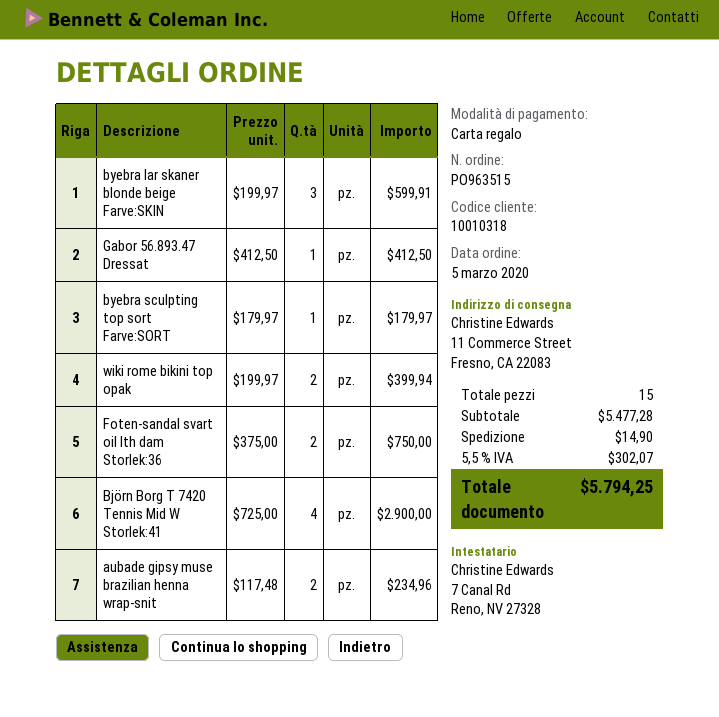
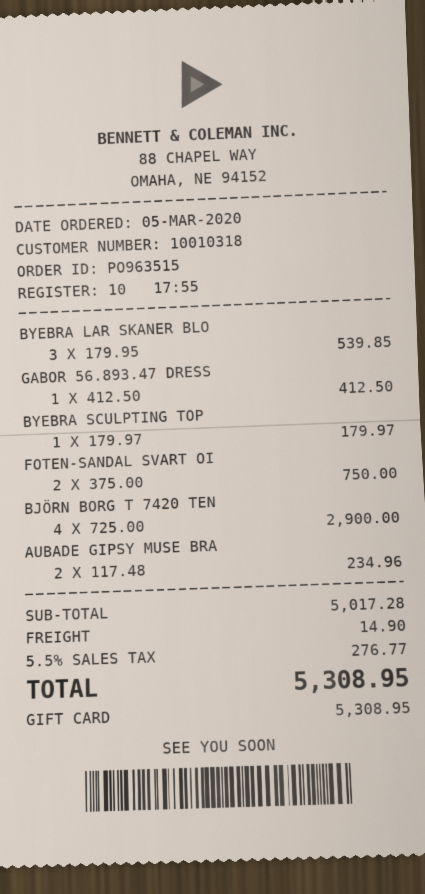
byebra lar skaner blonde beige Farve:SKIN: 3 x 199.97 = 599.91 -> 3 x 179.95 = 539.85
wiki rome bikini top opak: 2 x 199.97 = 399.94 -> none
subtotal: 5477.28 -> 5017.28
tax: 5.5% = 302.07 -> 5.5% = 276.77
total: 5794.25 -> 5308.95

